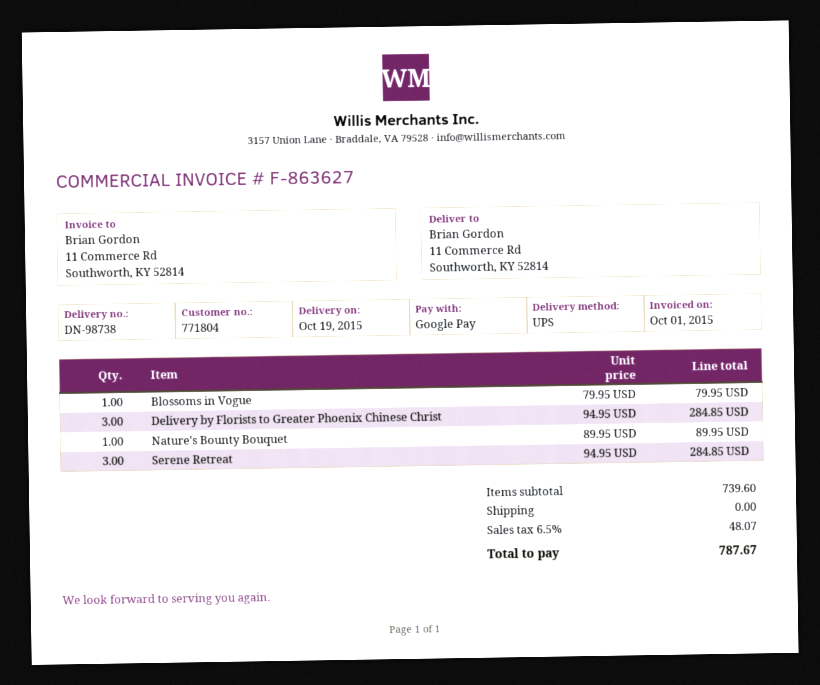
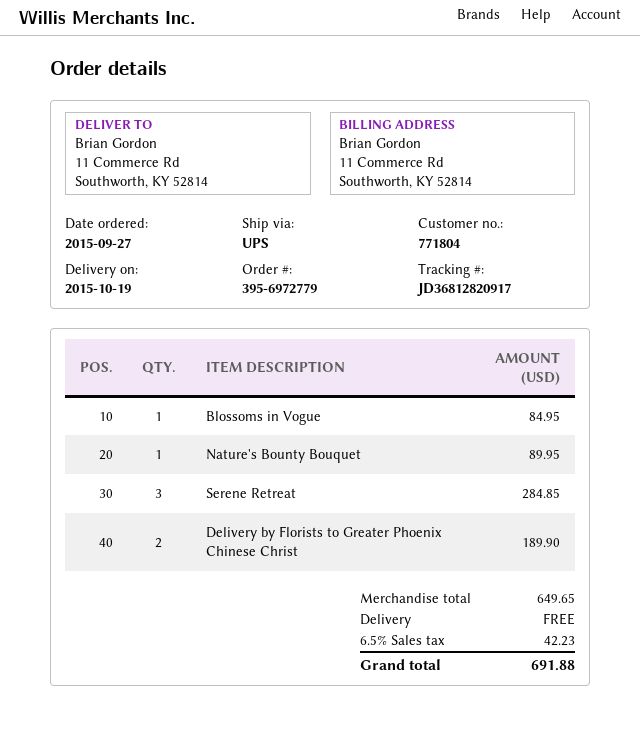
Blossoms in Vogue: 1 for 79.95 -> 1 for 84.95
Delivery by Florists to Greater Phoenix Chinese Christ: 3 for 284.85 -> 2 for 189.90
subtotal: 739.60 -> 649.65
tax: 6.5% = 48.07 -> 6.5% = 42.23
total: 787.67 -> 691.88

